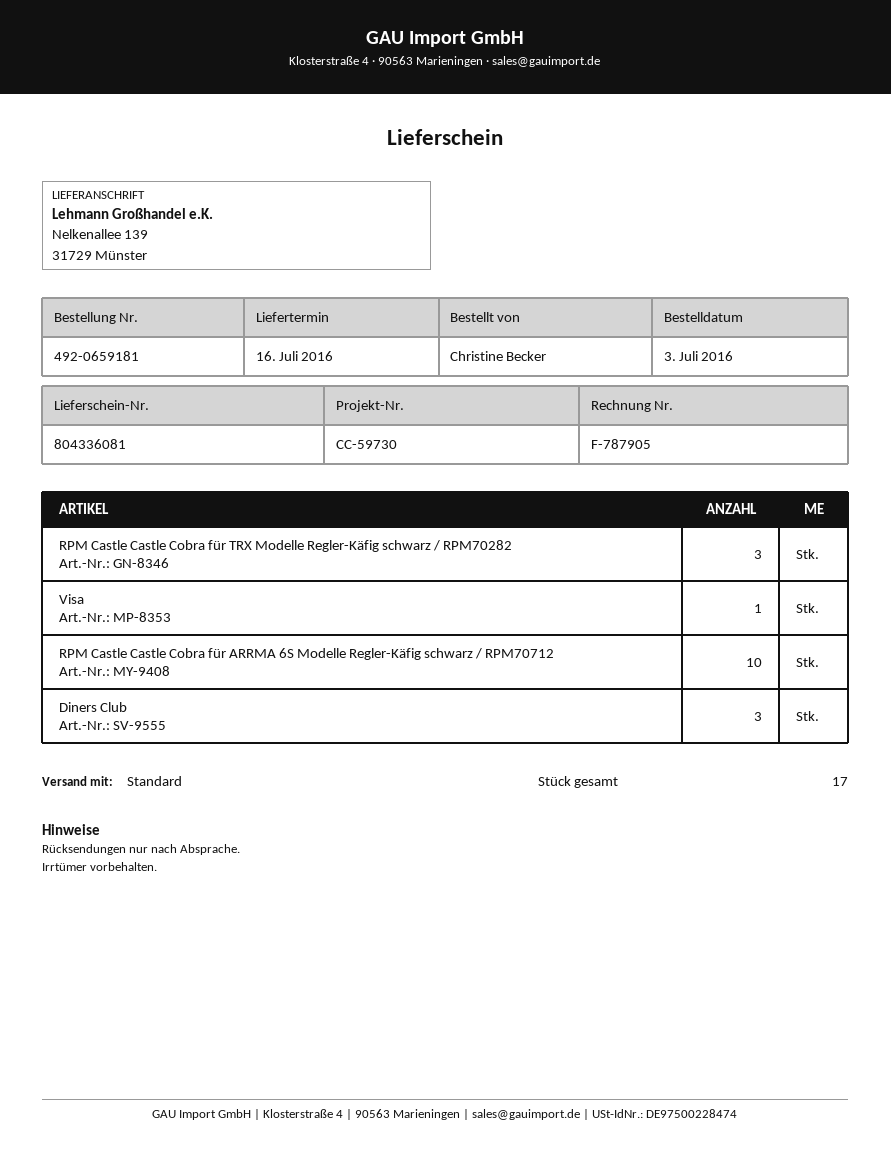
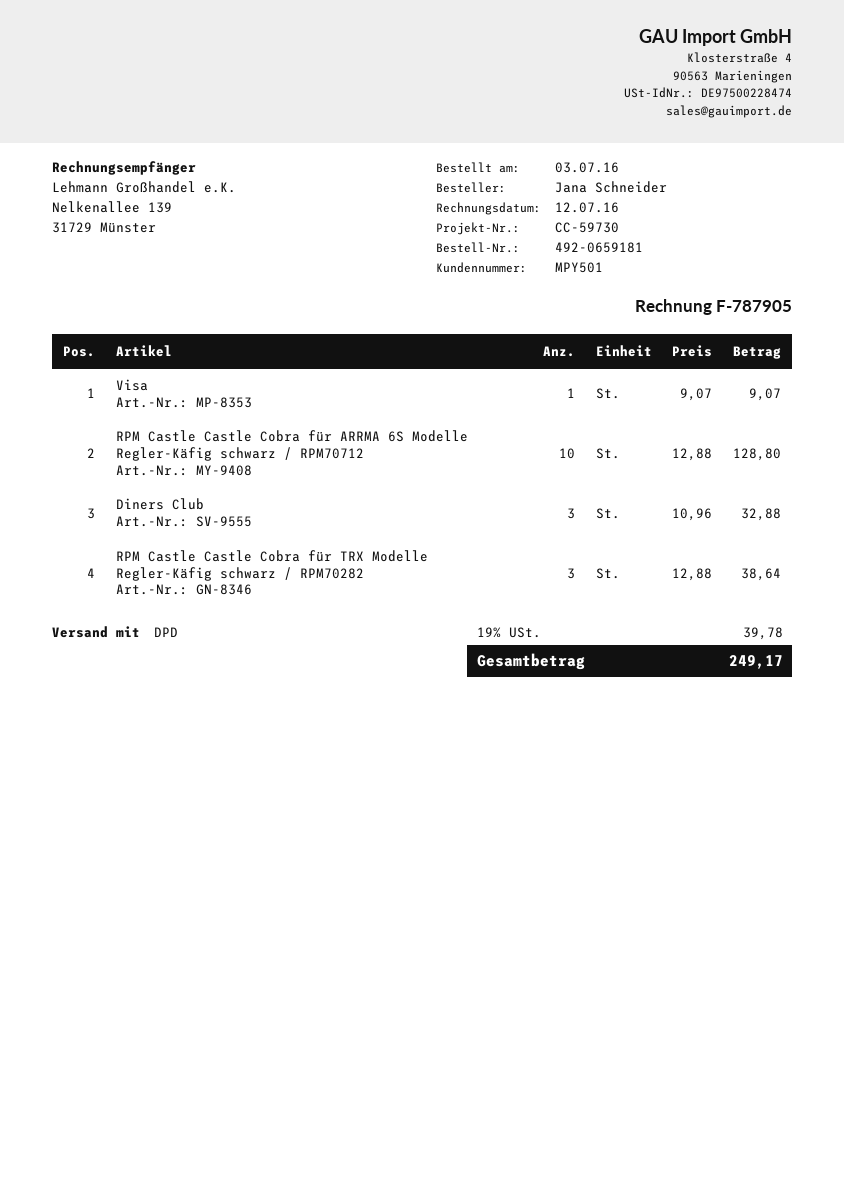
ordered by: Christine Becker -> Jana Schneider
shipping method: standard -> DPD

